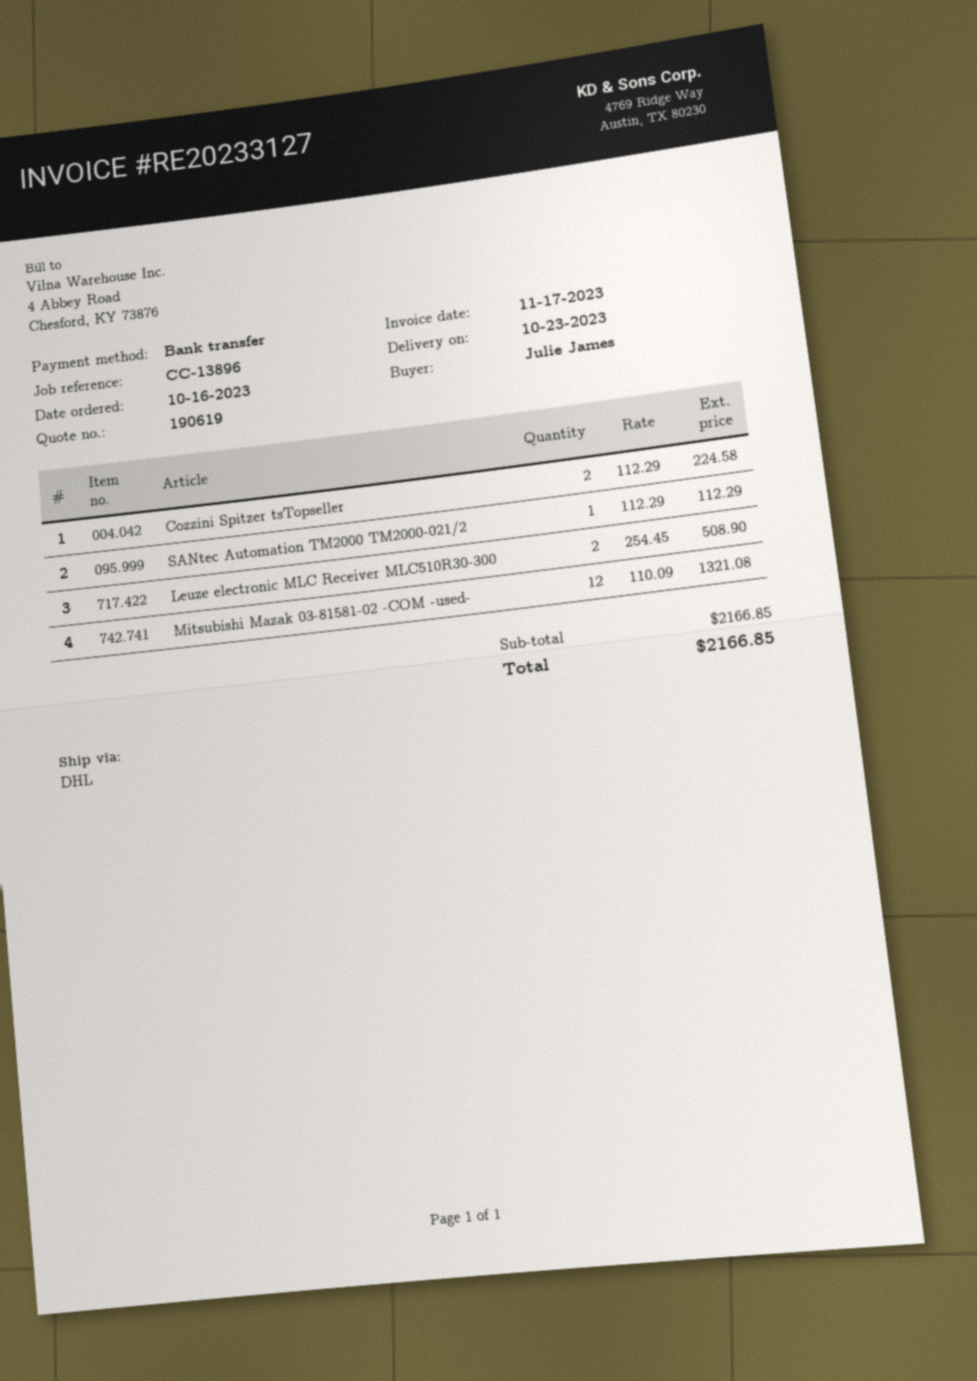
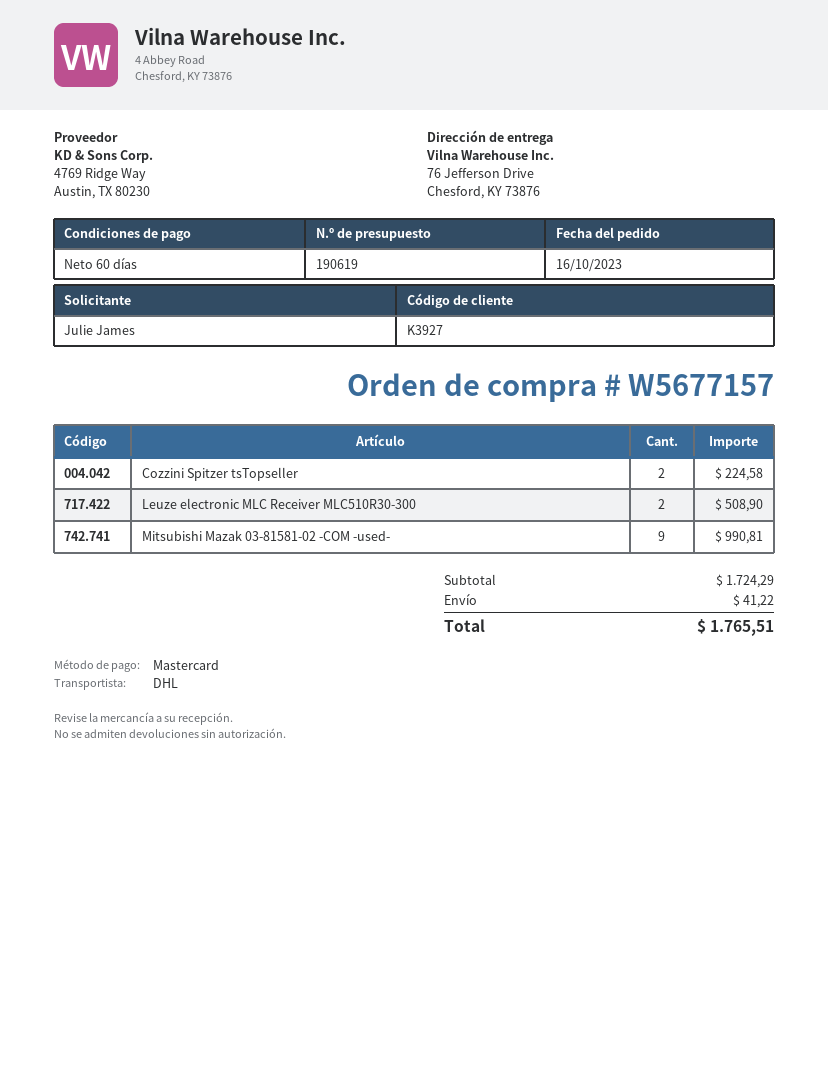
payment method: bank transfer -> Mastercard
SANtec Automation TM2000 TM2000-021/2: 1 for 112.29 -> none
Mitsubishi Mazak 03-81581-02 -COM -used-: 12 for 1321.08 -> 9 for 990.81
subtotal: 2166.85 -> 1724.29
shipping: none -> 41.22
total: 2166.85 -> 1765.51

